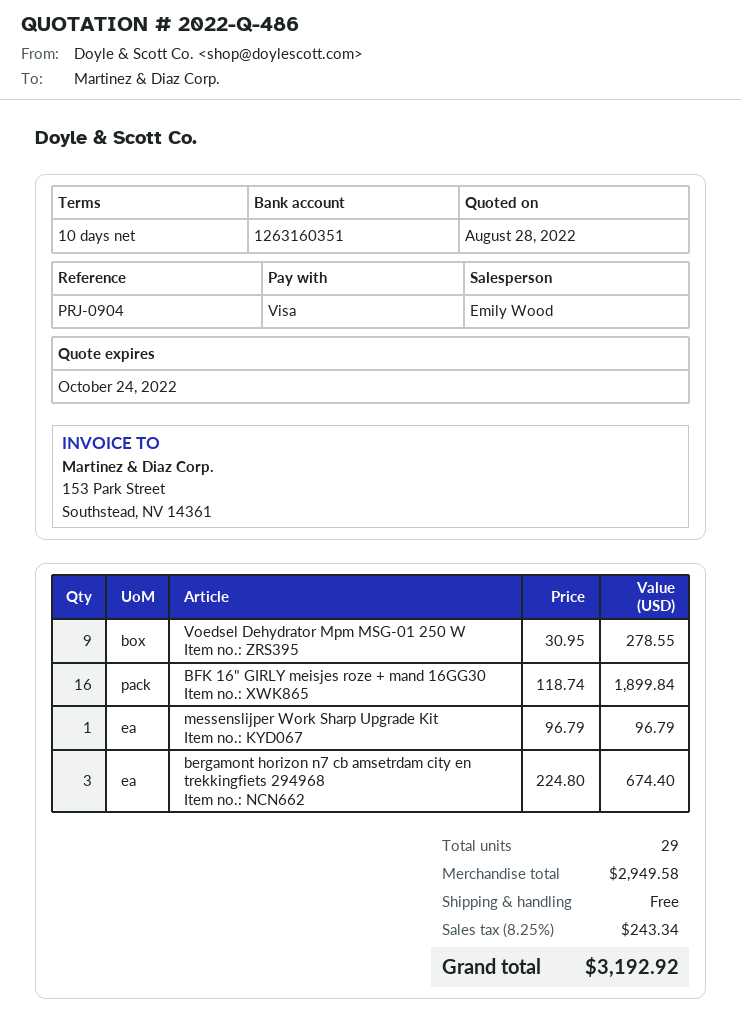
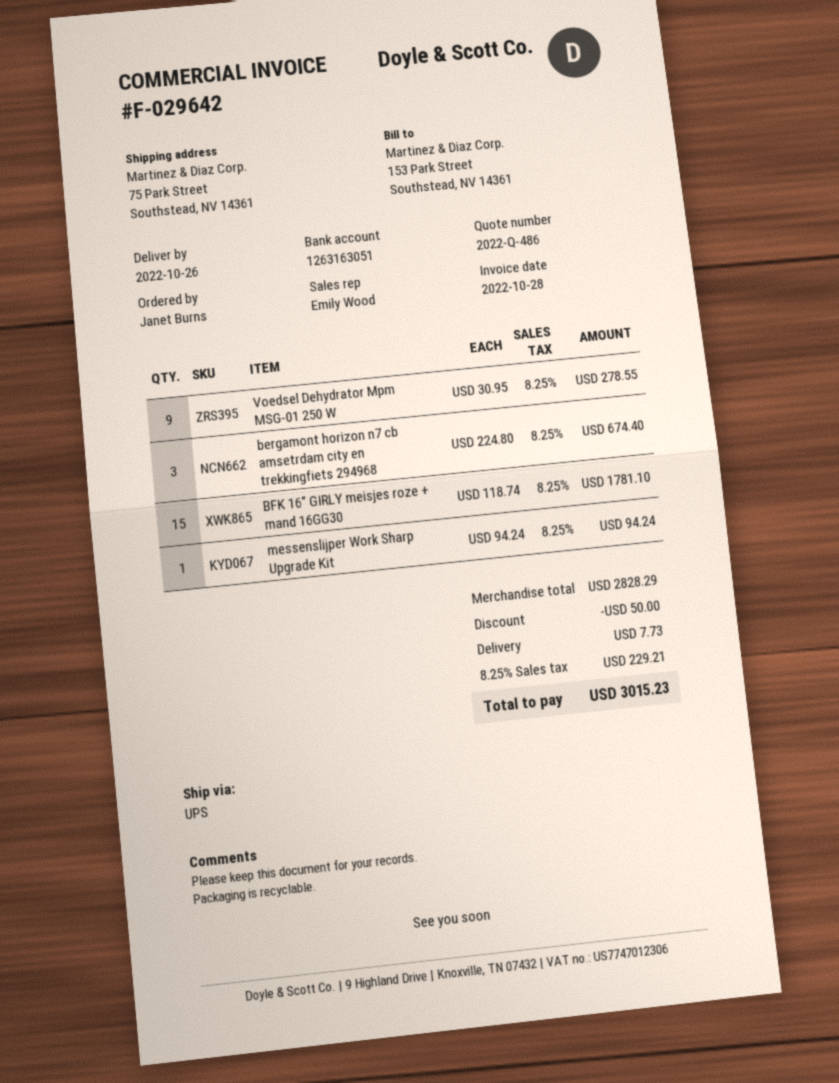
bank account: 1263160351 -> 1263163051
BFK 16" GIRLY meisjes roze + mand 16GG30: 16 x 118.74 = 1899.84 -> 15 x 118.74 = 1781.10
messenslijper Work Sharp Upgrade Kit: 1 x 96.79 = 96.79 -> 1 x 94.24 = 94.24
subtotal: 2949.58 -> 2828.29
discount: none -> 50.00
shipping: 0.00 -> 7.73
tax: 8.25% = 243.34 -> 8.25% = 229.21
total: 3192.92 -> 3015.23

